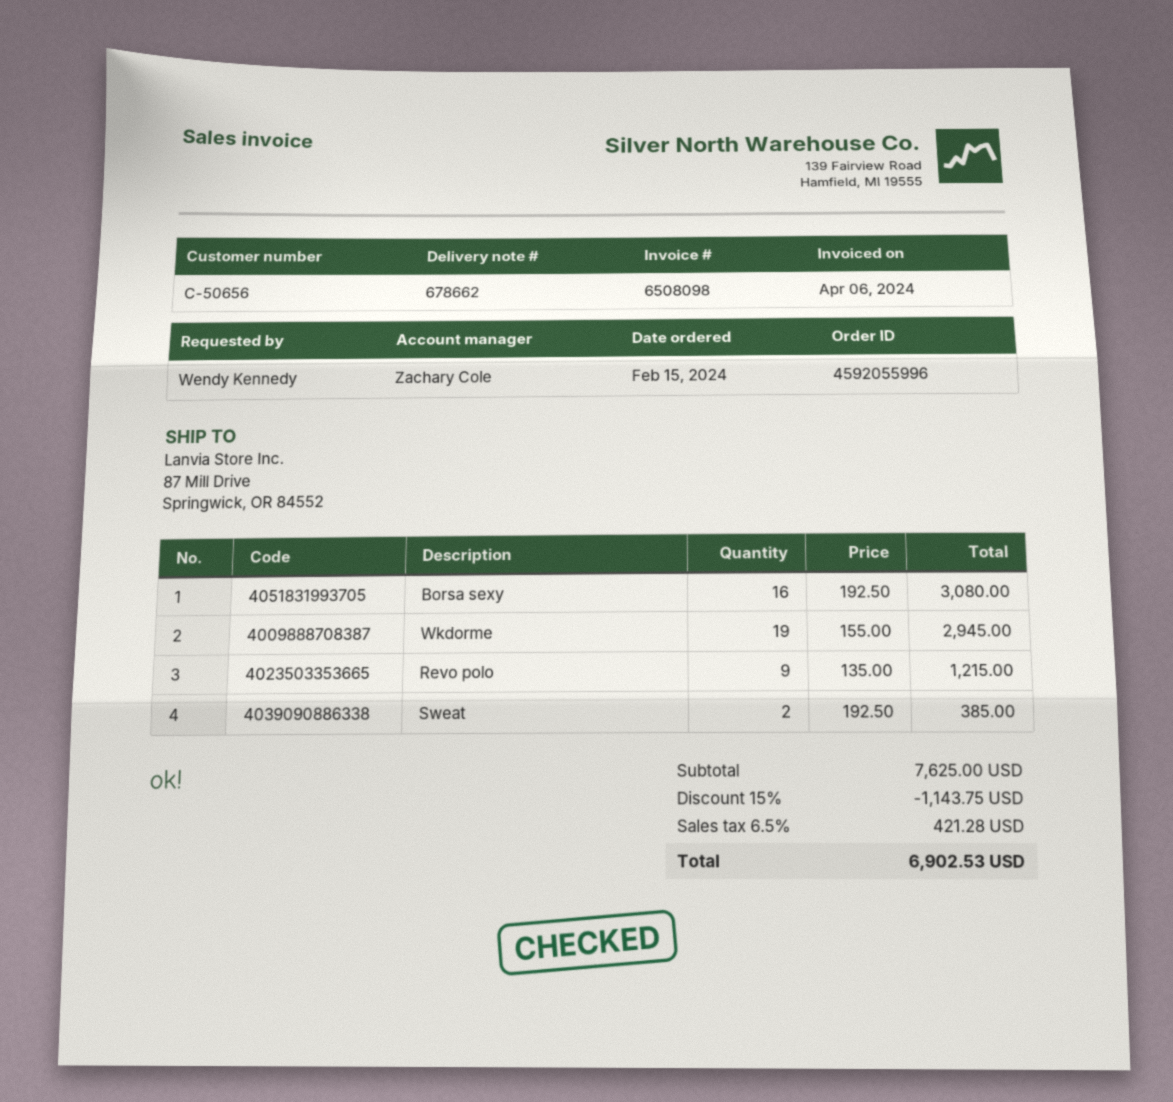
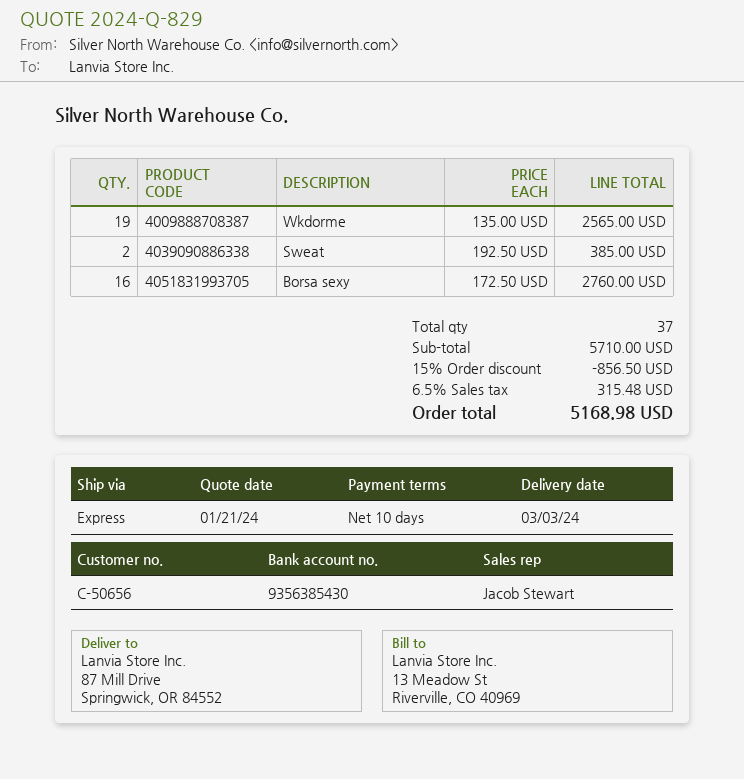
sales rep: Zachary Cole -> Jacob Stewart
Borsa sexy: 16 x 192.50 = 3080.00 -> 16 x 172.50 = 2760.00
Wkdorme: 19 x 155.00 = 2945.00 -> 19 x 135.00 = 2565.00
Revo polo: 9 x 135.00 = 1215.00 -> none
subtotal: 7625.00 -> 5710.00
discount: 15% = 1143.75 -> 15% = 856.50
tax: 6.5% = 421.28 -> 6.5% = 315.48
total: 6902.53 -> 5168.98

